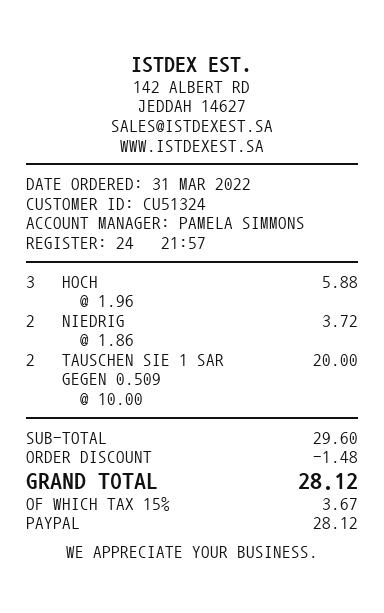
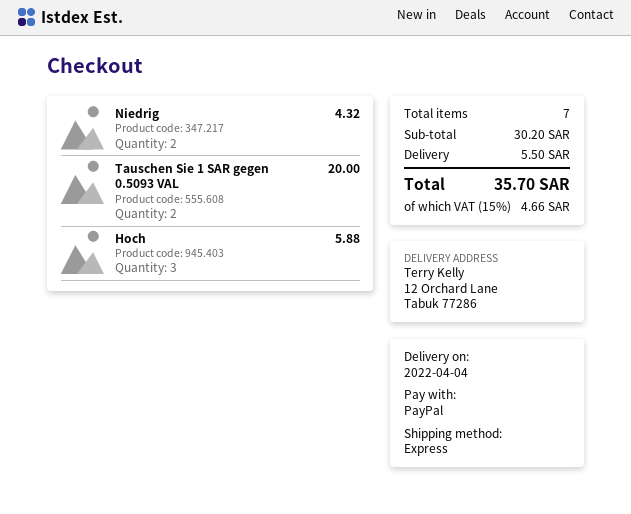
NIEDRIG: 2 for 3.72 -> 2 for 4.32
subtotal: 29.60 -> 30.20
discount: 1.48 -> none
shipping: none -> 5.50
tax: 15% = 3.67 -> 15% = 4.66
total: 28.12 -> 35.70

